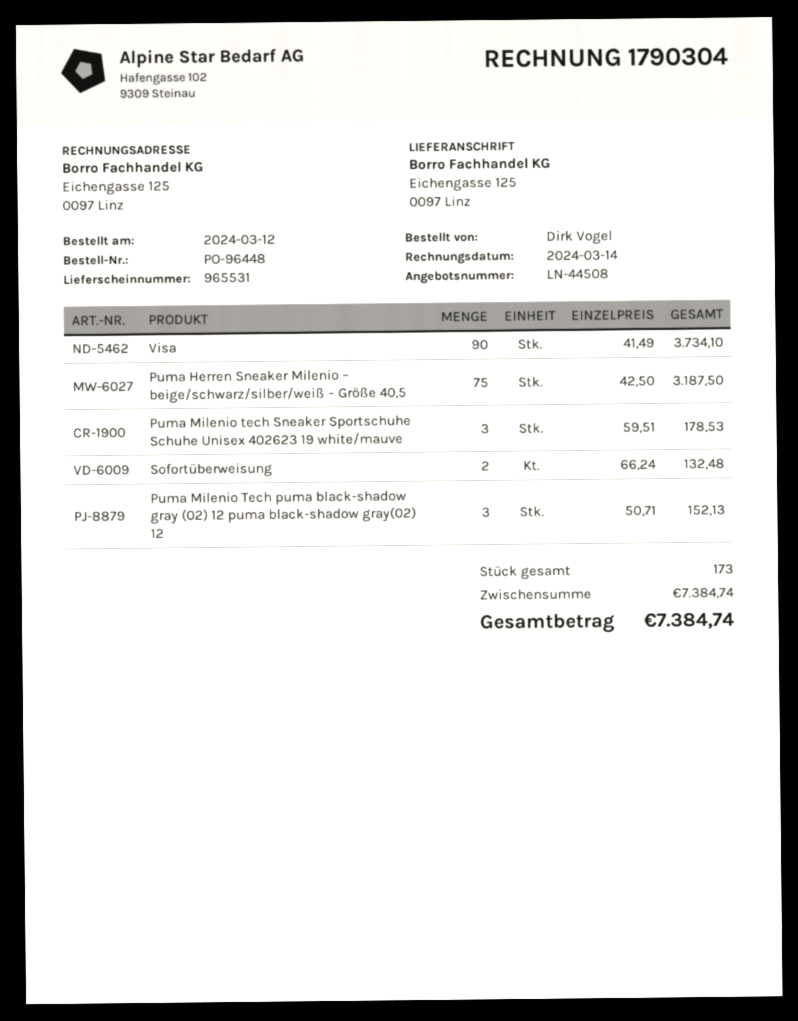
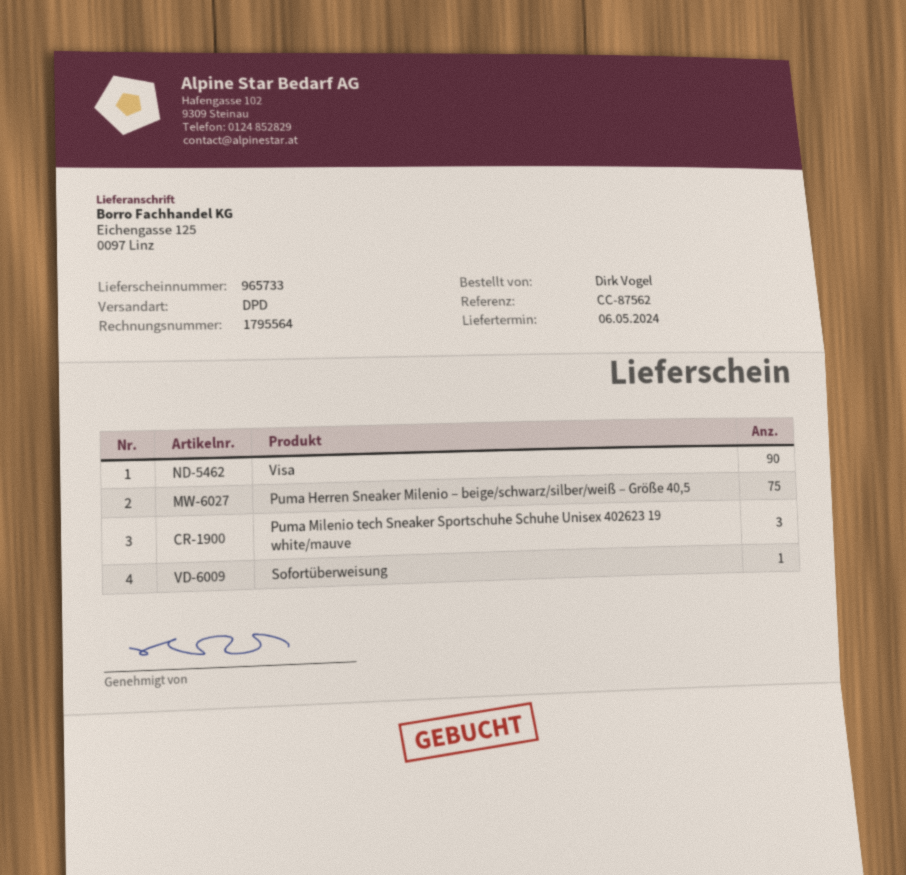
delivery note number: 965531 -> 965733
invoice number: 1790304 -> 1795564
Sofortüberweisung: 2 -> 1
Puma Milenio Tech puma black-shadow gray (02) 12 puma black-shadow gray(02) 12: 3 -> none

